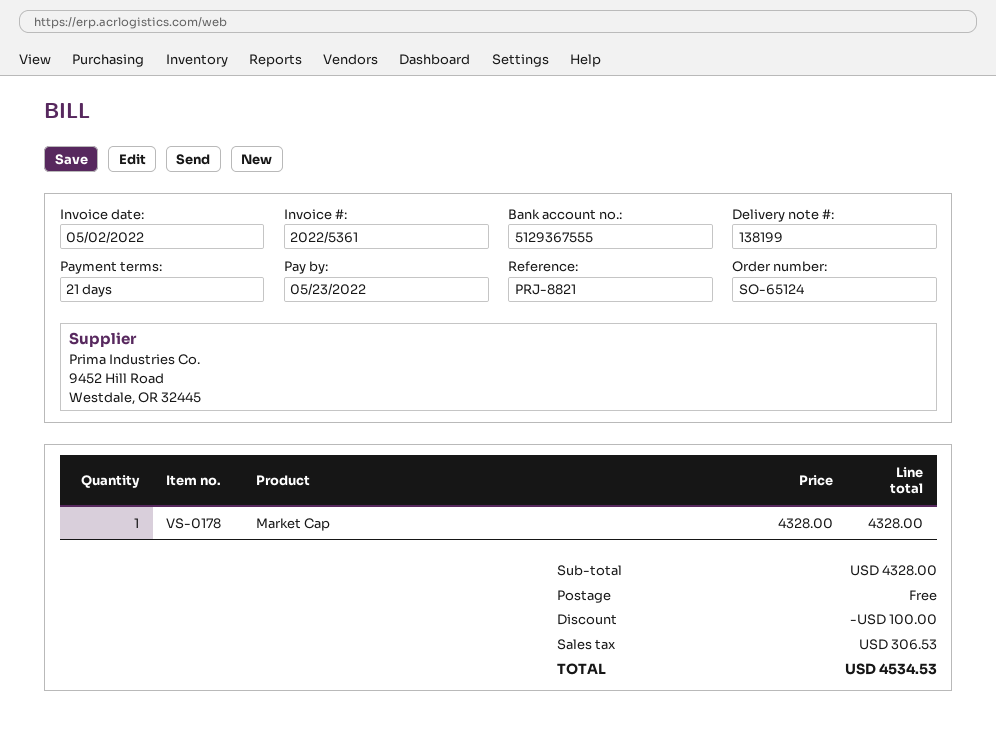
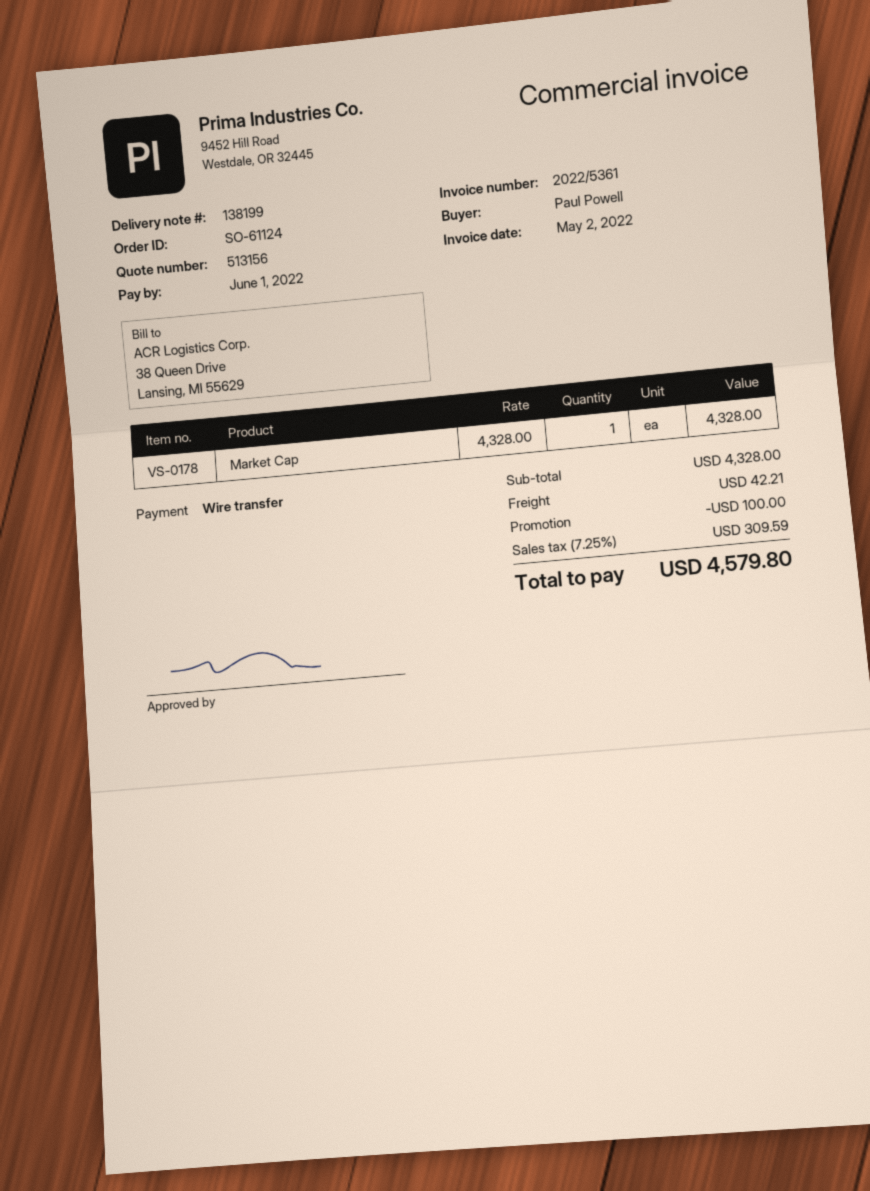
order number: SO-65124 -> SO-61124
due date: 2022-05-23 -> 2022-06-01
shipping: 0.00 -> 42.21
tax: 306.53 -> 309.59
total: 4534.53 -> 4579.80

